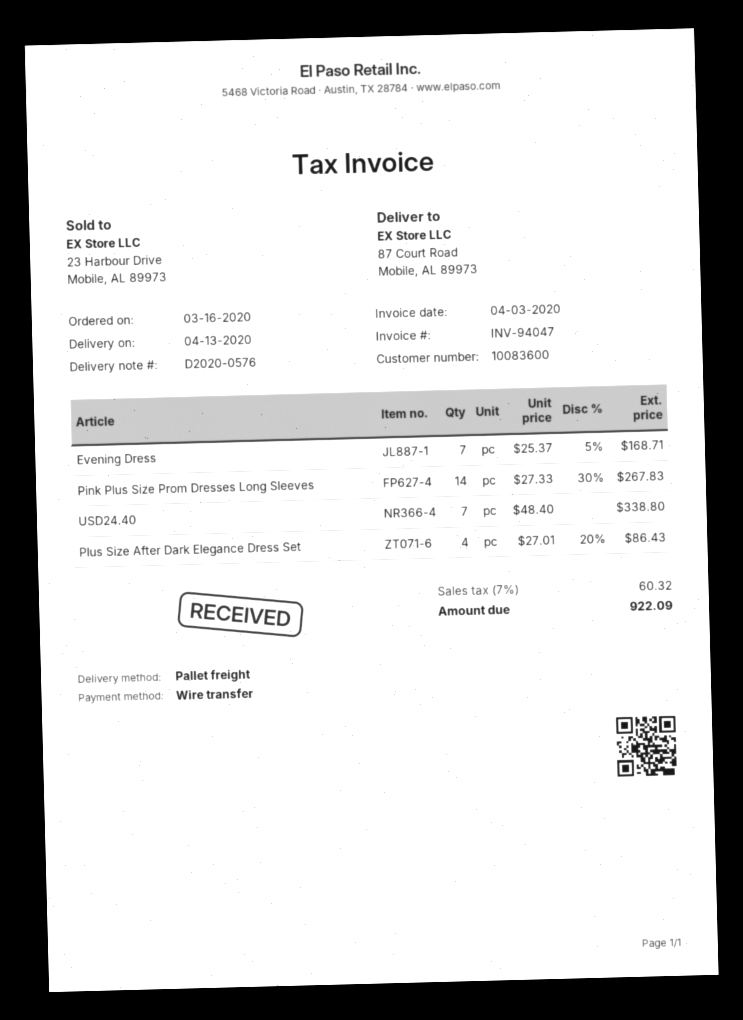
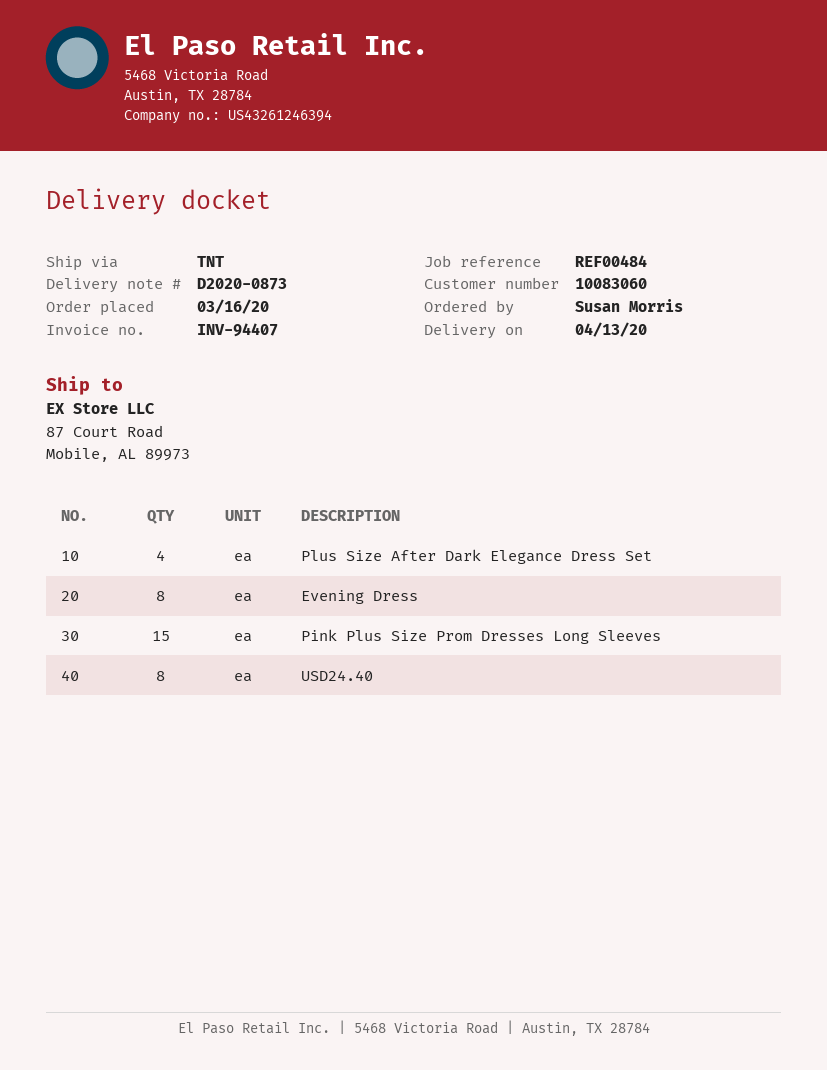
delivery note number: D2020-0576 -> D2020-0873
invoice number: INV-94047 -> INV-94407
customer number: 10083600 -> 10083060
shipping method: pallet freight -> TNT
Evening Dress: 7 -> 8
Pink Plus Size Prom Dresses Long Sleeves: 14 -> 15
USD24.40: 7 -> 8

